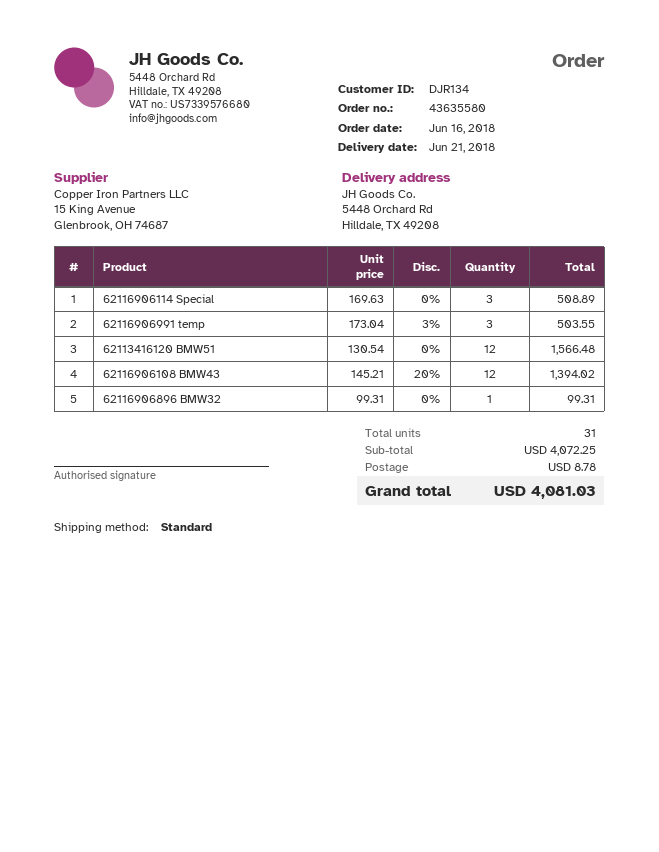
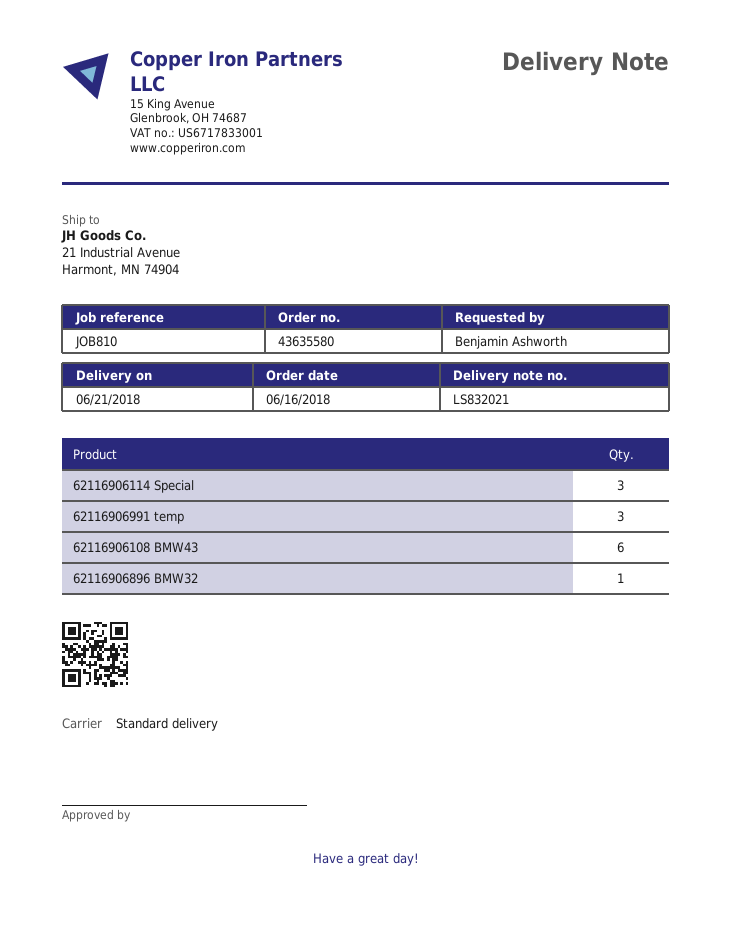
ship to: 5448 Orchard Rd, Hilldale, TX 49208 -> 21 Industrial Avenue, Harmont, MN 74904
62113416120 BMW51: 12 -> none
62116906108 BMW43: 12 -> 6

